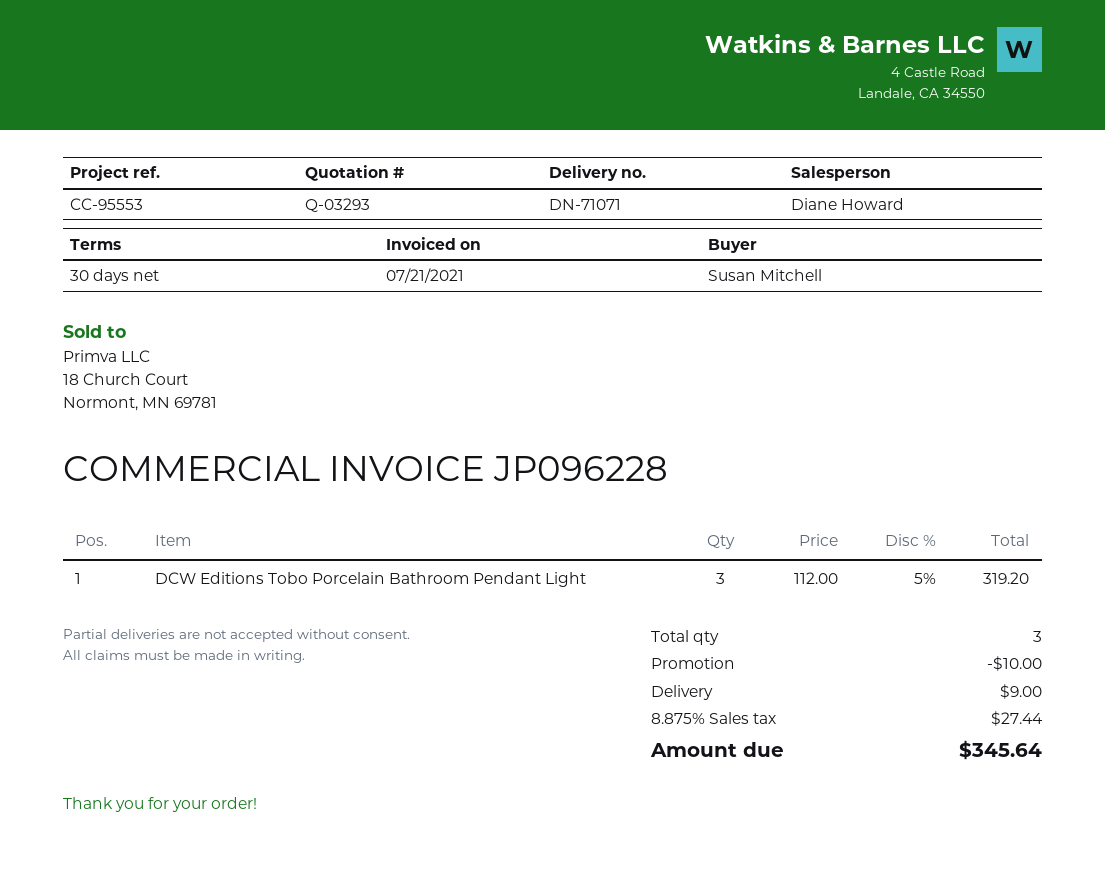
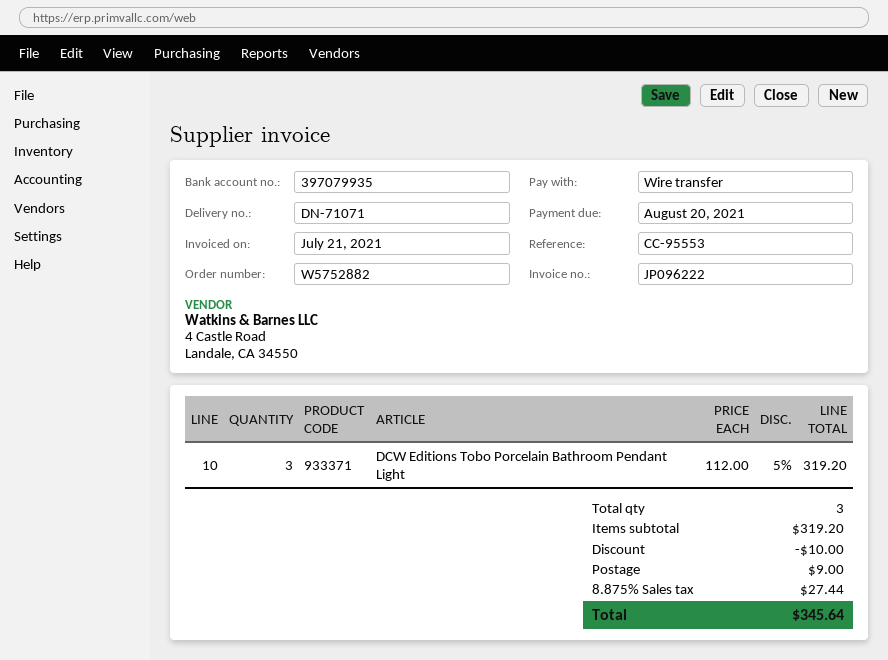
invoice number: JP096228 -> JP096222

